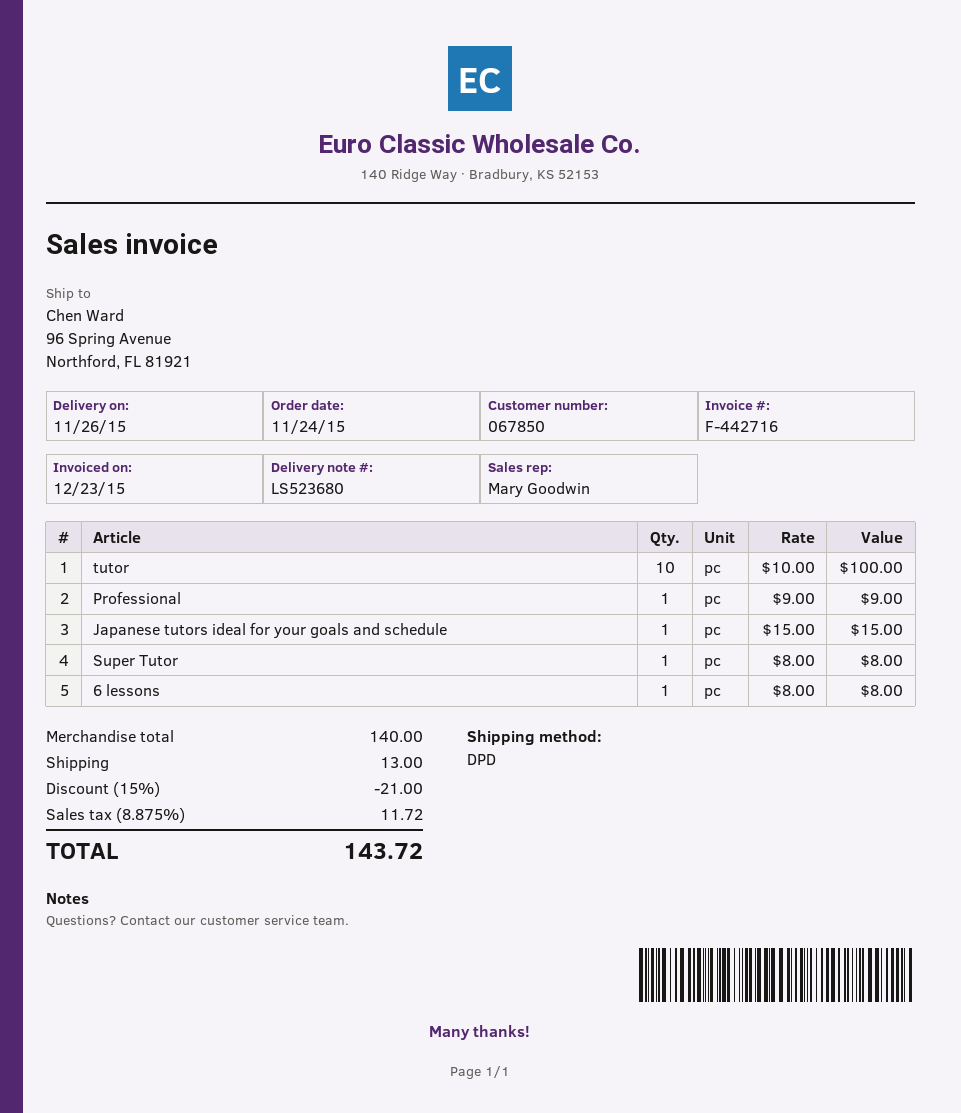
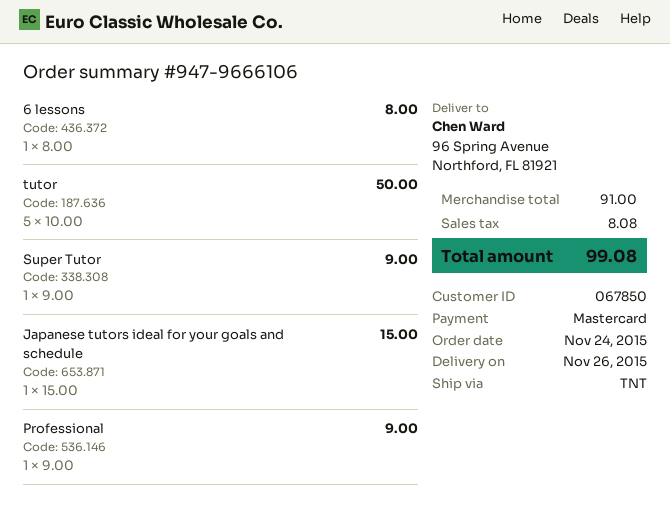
shipping method: DPD -> TNT
tutor: 10 x 10.00 = 100.00 -> 5 x 10.00 = 50.00
Super Tutor: 1 x 8.00 = 8.00 -> 1 x 9.00 = 9.00
subtotal: 140.00 -> 91.00
discount: 15% = 21.00 -> none
shipping: 13.00 -> none
tax: 11.72 -> 8.08
total: 143.72 -> 99.08

